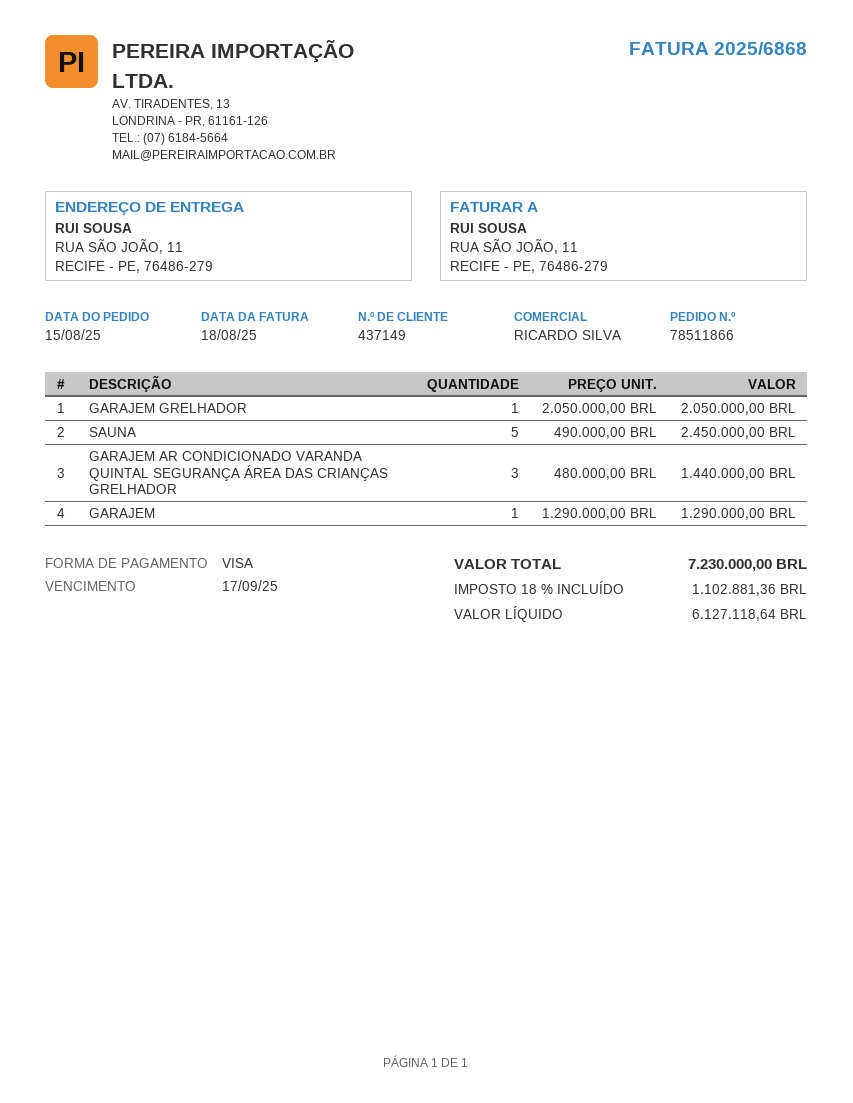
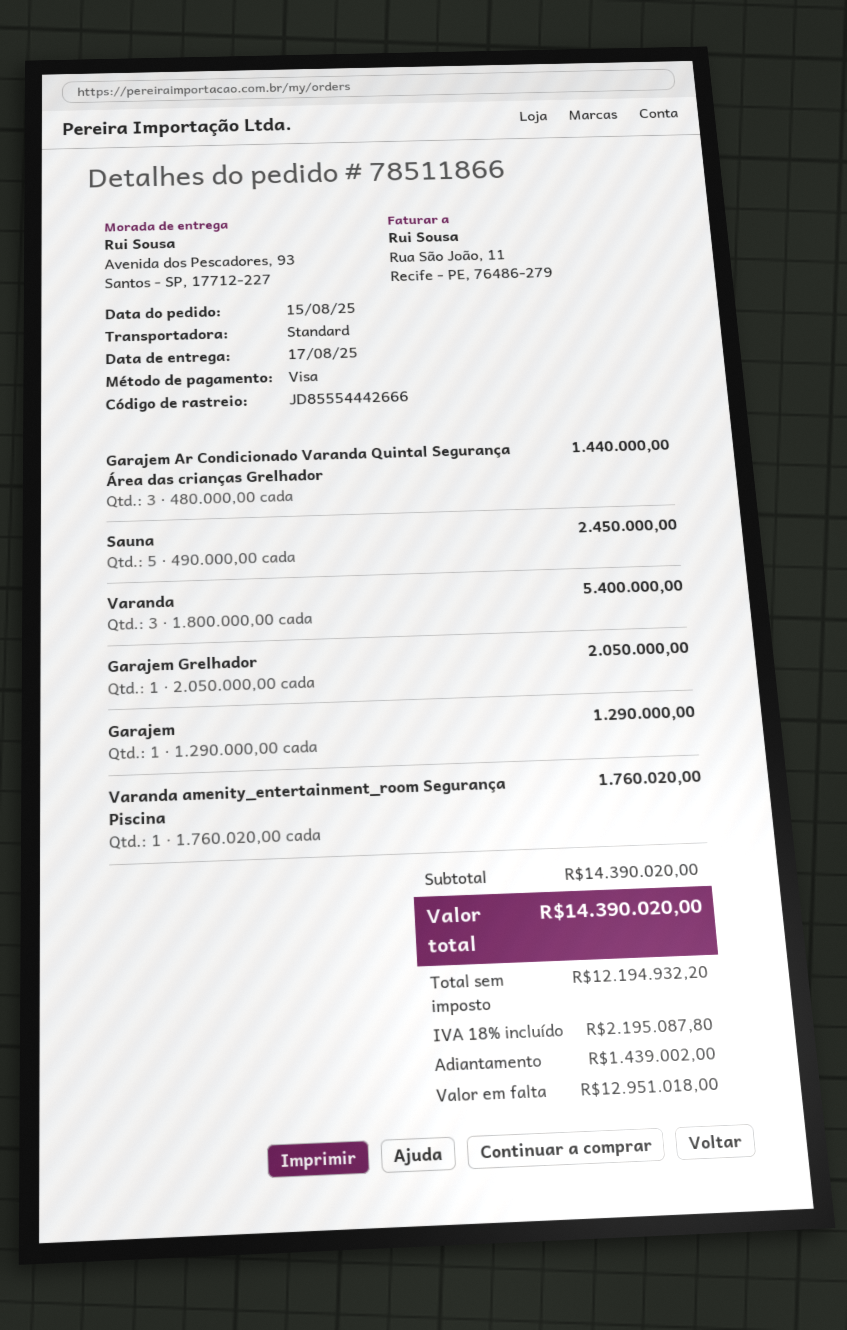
ship to: RUA SÃO JOÃO, 11, RECIFE - PE, 76486-279 -> Avenida dos Pescadores, 93, Santos - SP, 17712-227
Varanda: none -> 3 x 1800000.00 = 5400000.00
Varanda amenity_entertainment_room Segurança Piscina: none -> 1 x 1760020.00 = 1760020.00
net: 6127118.64 -> 12194932.20
tax: 18% = 1102881.36 -> 18% = 2195087.80
total: 7230000.00 -> 14390020.00

